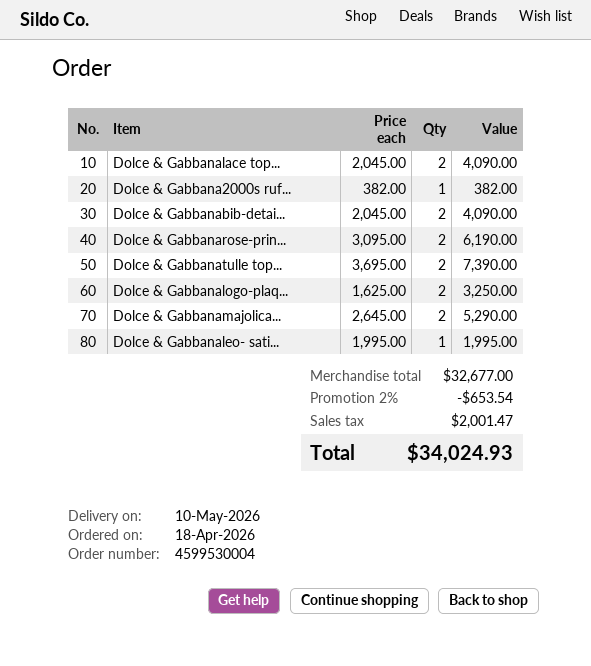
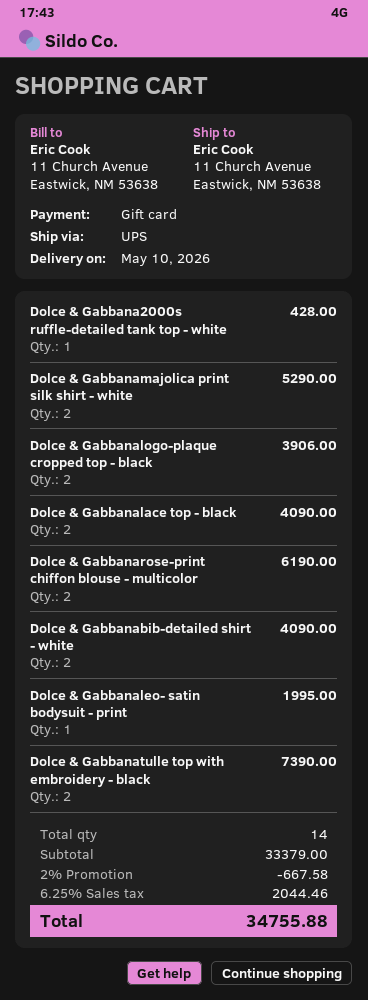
Dolce & Gabbana2000s ruf...: 1 for 382.00 -> 1 for 428.00
Dolce & Gabbanalogo-plaq...: 2 for 3250.00 -> 2 for 3906.00
subtotal: 32677.00 -> 33379.00
discount: 2% = 653.54 -> 2% = 667.58
tax: 2001.47 -> 2044.46
total: 34024.93 -> 34755.88

